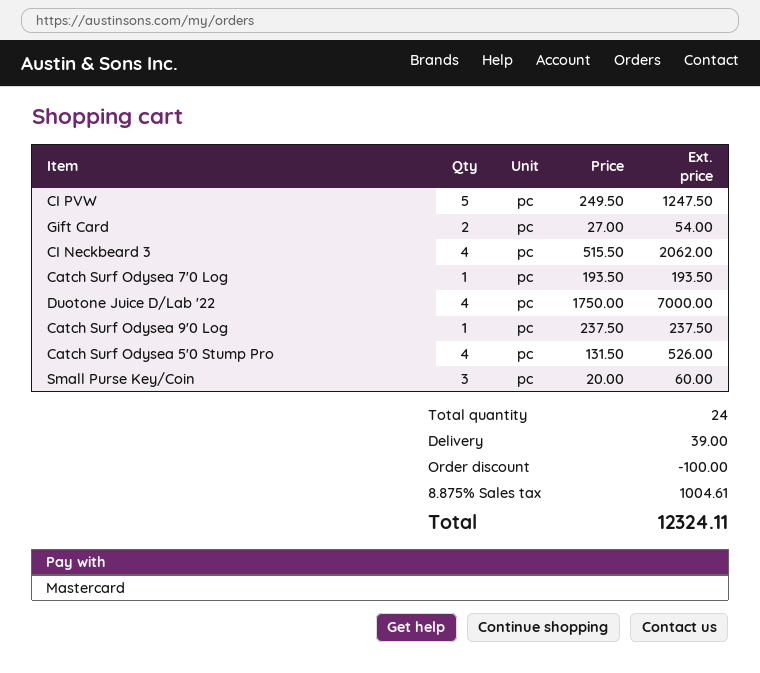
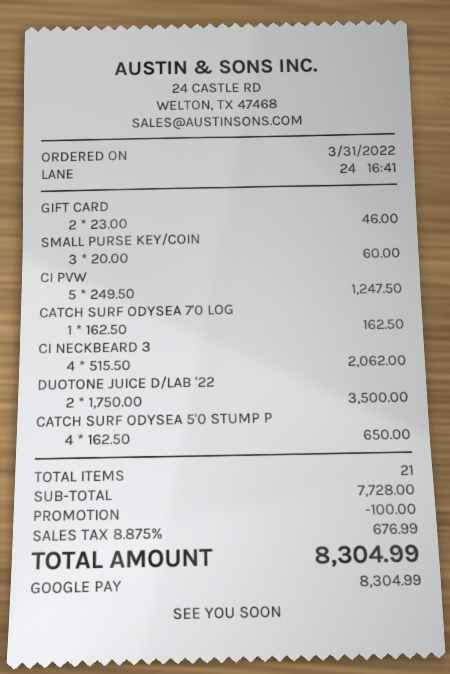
payment method: Mastercard -> Google Pay
Gift Card: 2 x 27.00 = 54.00 -> 2 x 23.00 = 46.00
Catch Surf Odysea 7'0 Log: 1 x 193.50 = 193.50 -> 1 x 162.50 = 162.50
Duotone Juice D/Lab '22: 4 x 1750.00 = 7000.00 -> 2 x 1750.00 = 3500.00
Catch Surf Odysea 9'0 Log: 1 x 237.50 = 237.50 -> none
Catch Surf Odysea 5'0 Stump Pro: 4 x 131.50 = 526.00 -> 4 x 162.50 = 650.00
total quantity: 24 -> 21
shipping: 39.00 -> none
tax: 8.875% = 1004.61 -> 8.875% = 676.99
total: 12324.11 -> 8304.99

